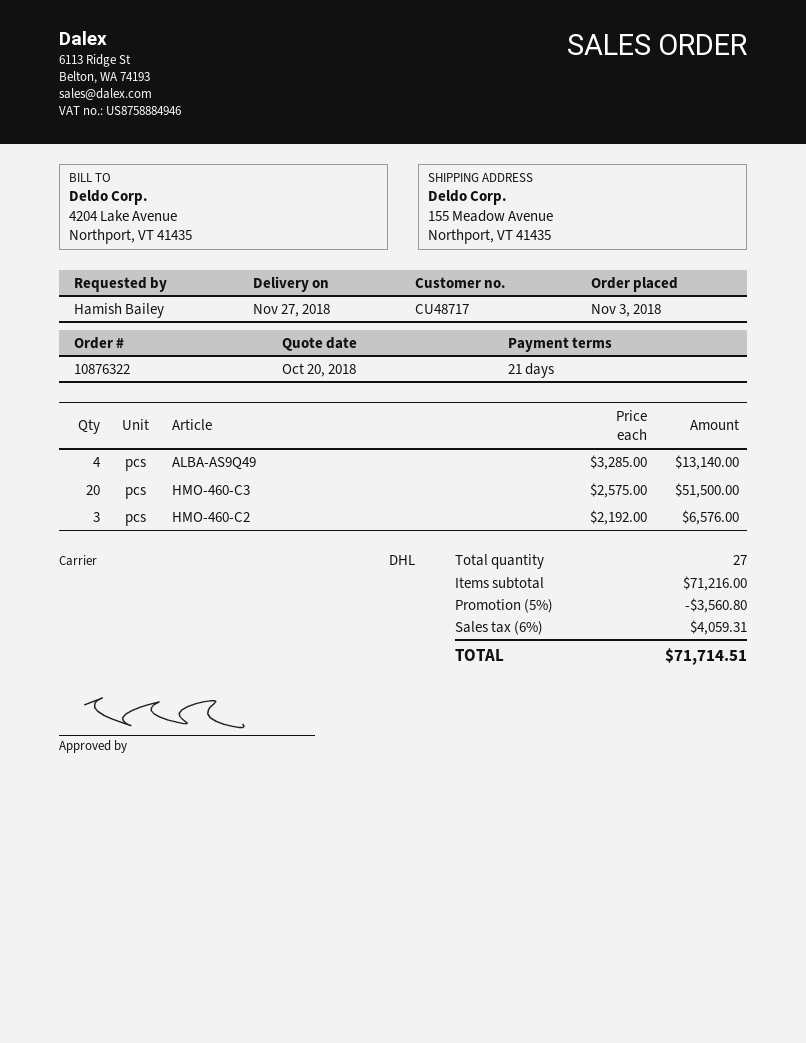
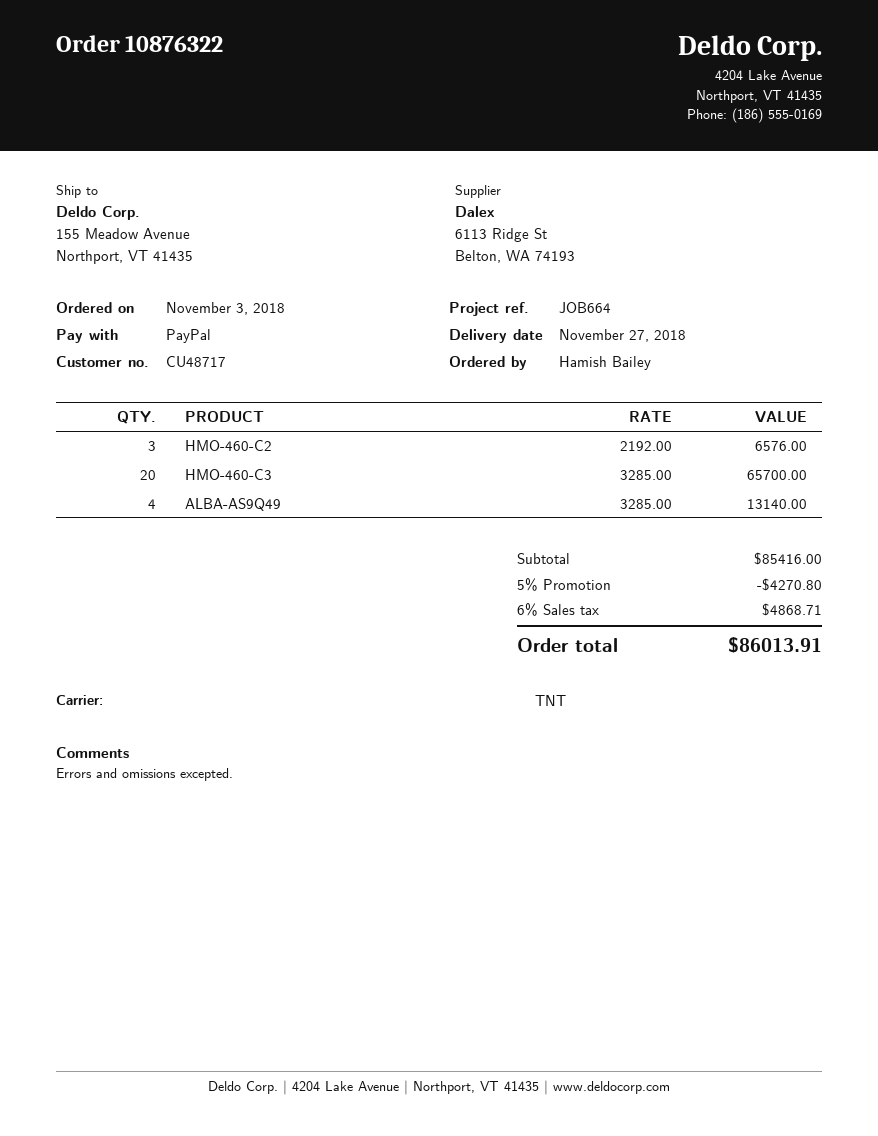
shipping method: DHL -> TNT
HMO-460-C3: 20 x 2575.00 = 51500.00 -> 20 x 3285.00 = 65700.00
subtotal: 71216.00 -> 85416.00
discount: 5% = 3560.80 -> 5% = 4270.80
tax: 6% = 4059.31 -> 6% = 4868.71
total: 71714.51 -> 86013.91

